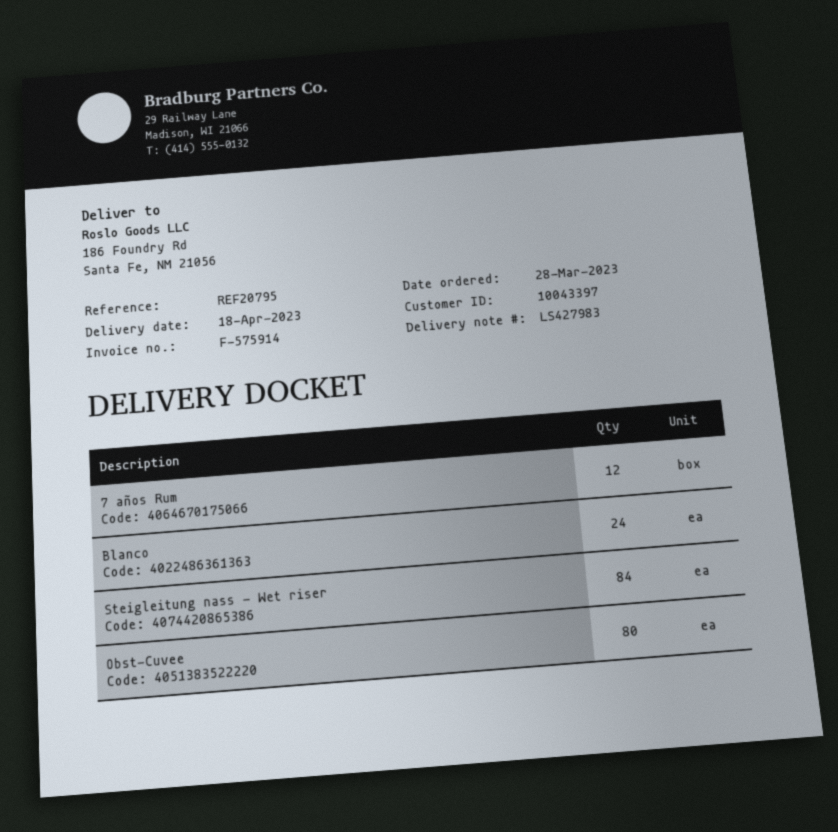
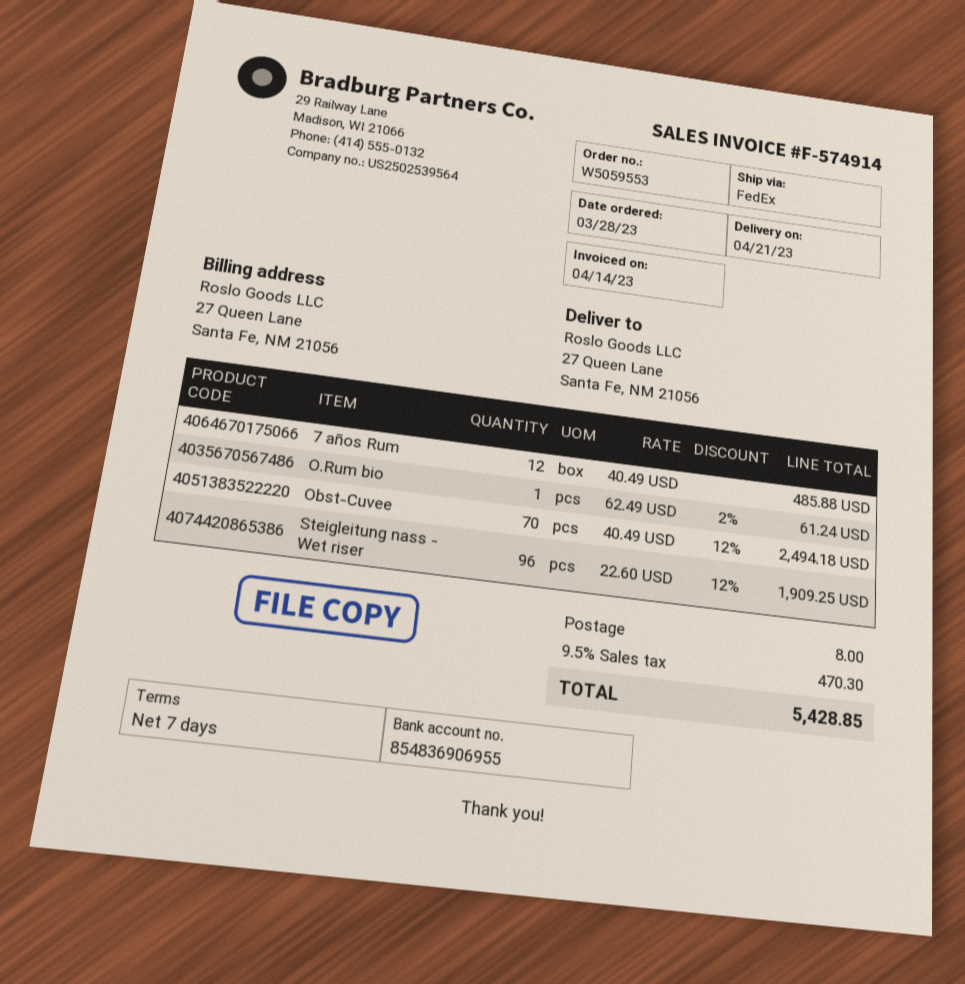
delivery date: 2023-04-18 -> 2023-04-21
invoice number: F-575914 -> F-574914
ship to: 186 Foundry Rd, Santa Fe, NM 21056 -> 27 Queen Lane, Santa Fe, NM 21056
Blanco: 24 -> none
Steigleitung nass - Wet riser: 84 -> 96
Obst-Cuvee: 80 -> 70
O.Rum bio: none -> 1

